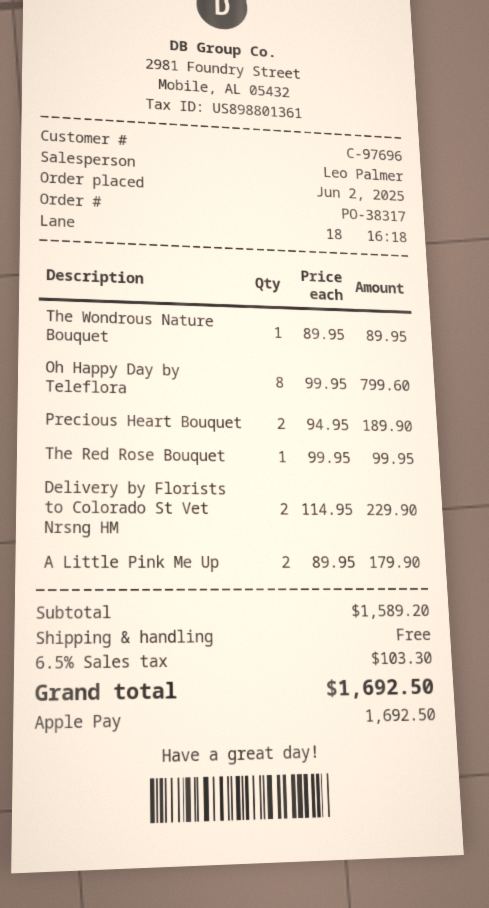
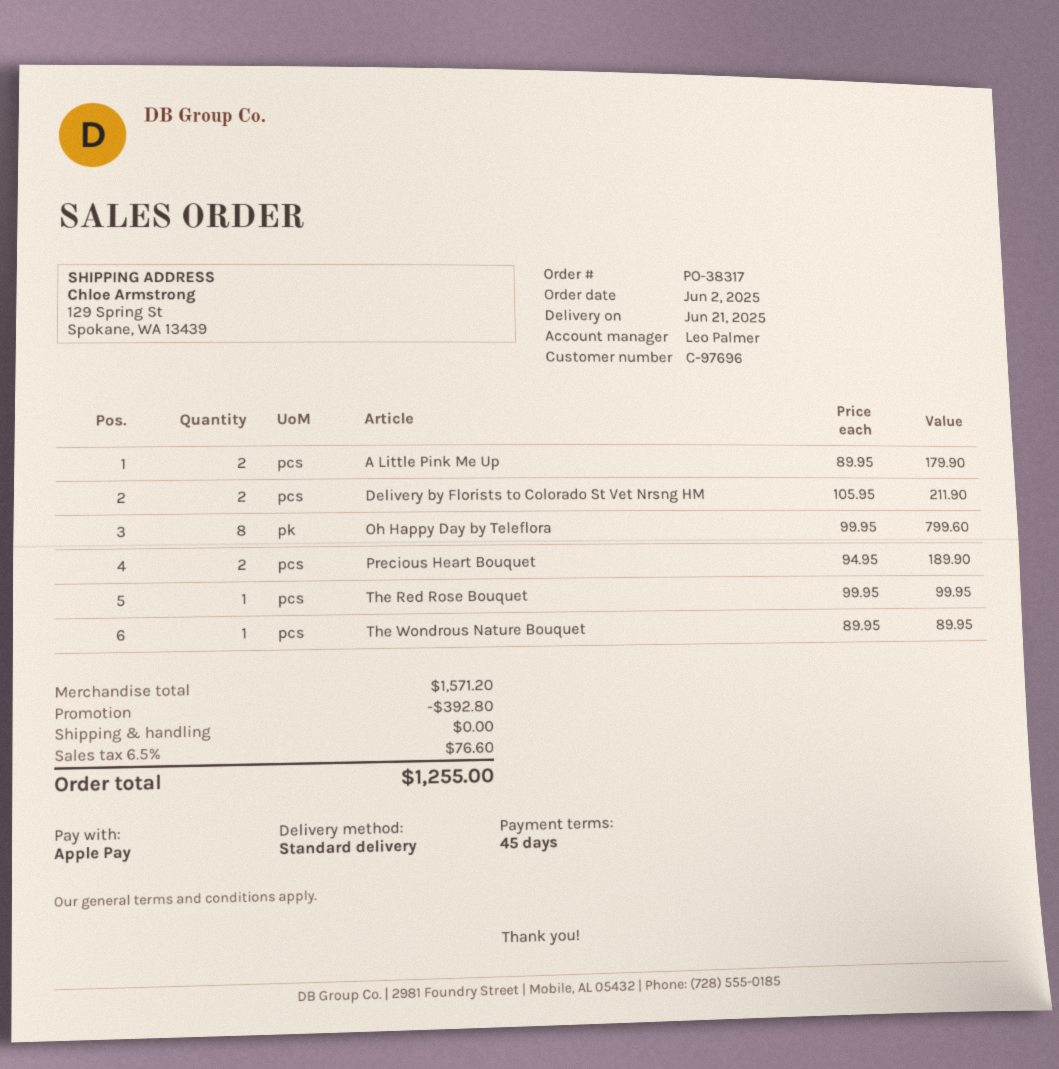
Delivery by Florists to Colorado St Vet Nrsng HM: 2 x 114.95 = 229.90 -> 2 x 105.95 = 211.90
subtotal: 1589.20 -> 1571.20
discount: none -> 392.80
tax: 6.5% = 103.30 -> 6.5% = 76.60
total: 1692.50 -> 1255.00

